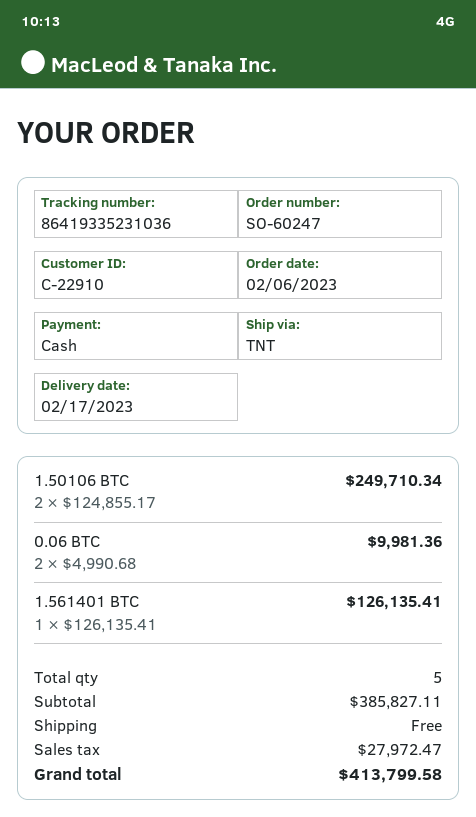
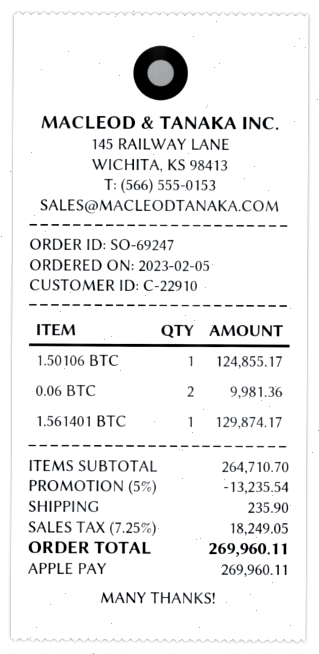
order number: SO-60247 -> SO-69247
order date: 2023-02-06 -> 2023-02-05
payment method: cash -> Apple Pay
1.50106 BTC: 2 for 249710.34 -> 1 for 124855.17
1.561401 BTC: 1 for 126135.41 -> 1 for 129874.17
subtotal: 385827.11 -> 264710.70
discount: none -> 5% = 13235.54
shipping: 0.00 -> 235.90
tax: 27972.47 -> 18249.05
total: 413799.58 -> 269960.11

